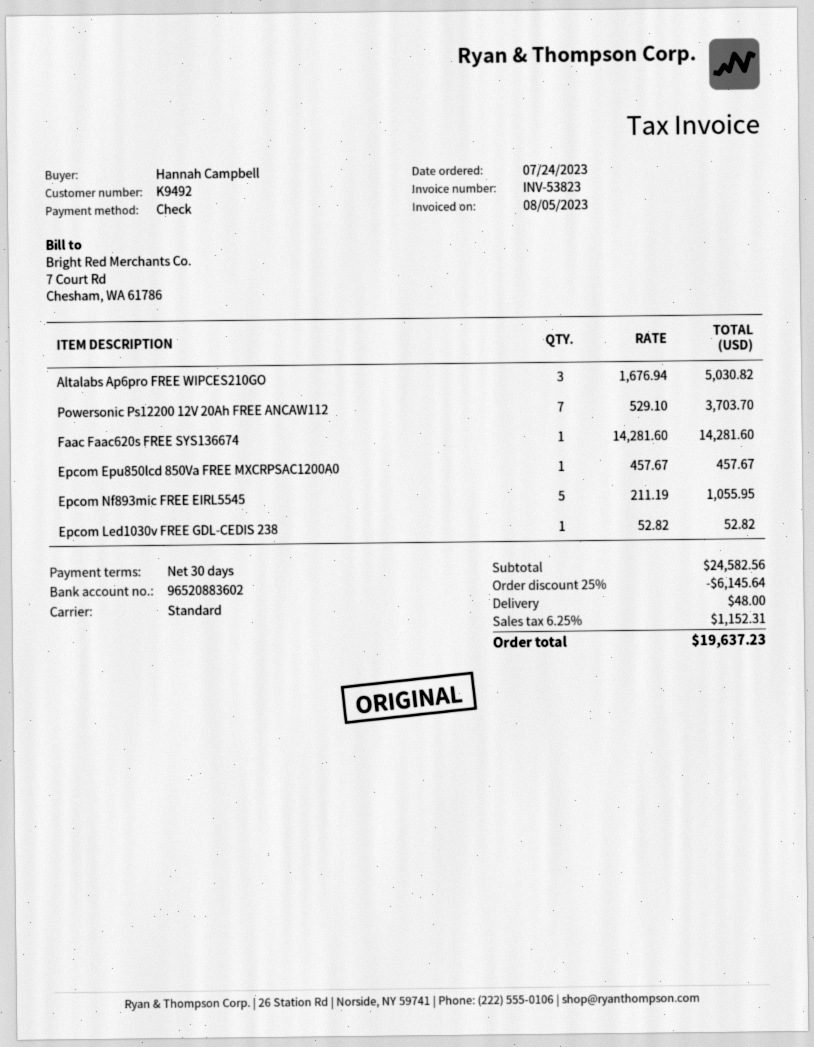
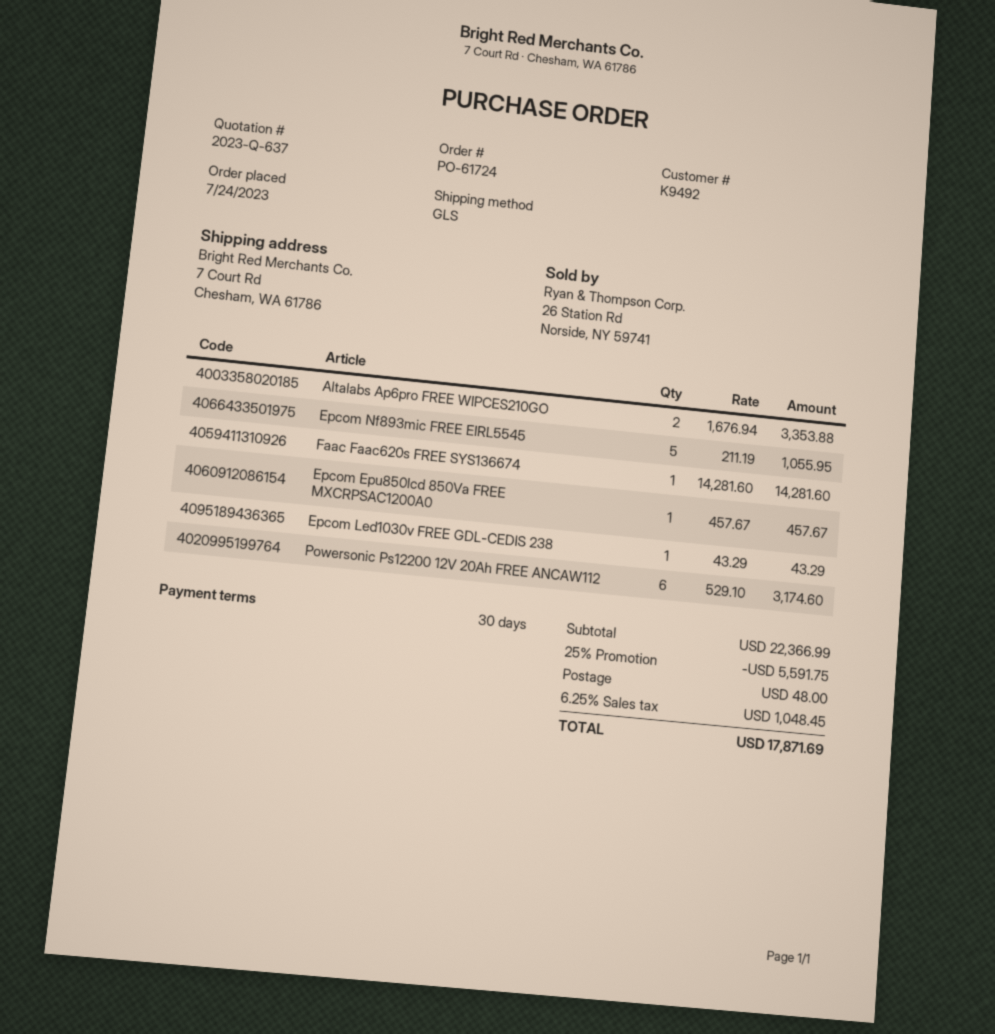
shipping method: standard -> GLS
Altalabs Ap6pro FREE WIPCES210GO: 3 x 1676.94 = 5030.82 -> 2 x 1676.94 = 3353.88
Powersonic Ps12200 12V 20Ah FREE ANCAW112: 7 x 529.10 = 3703.70 -> 6 x 529.10 = 3174.60
Epcom Led1030v FREE GDL-CEDIS 238: 1 x 52.82 = 52.82 -> 1 x 43.29 = 43.29
subtotal: 24582.56 -> 22366.99
discount: 25% = 6145.64 -> 25% = 5591.75
tax: 6.25% = 1152.31 -> 6.25% = 1048.45
total: 19637.23 -> 17871.69

